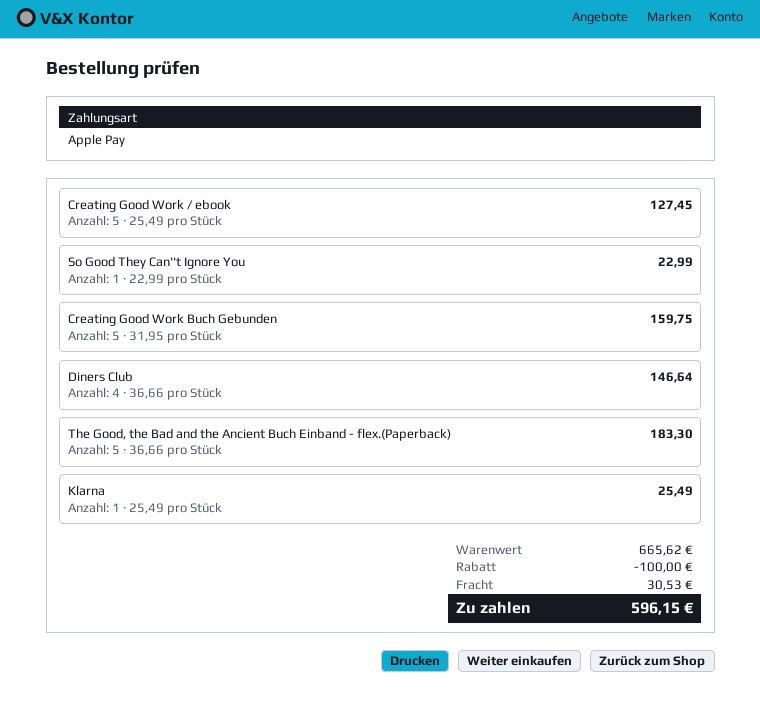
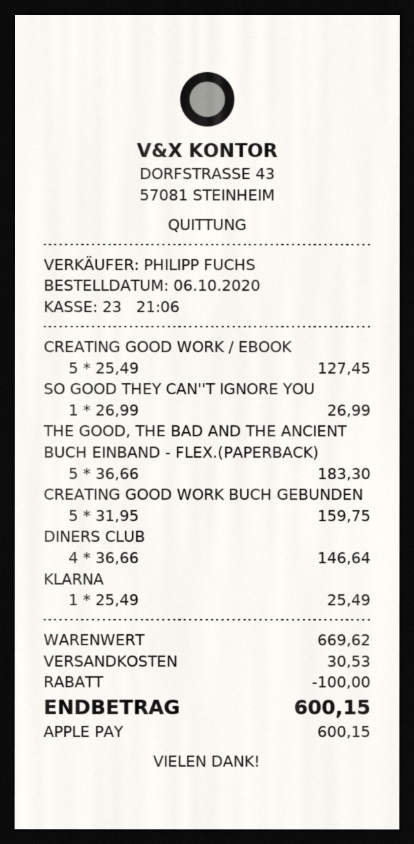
So Good They Can''t Ignore You: 1 x 22.99 = 22.99 -> 1 x 26.99 = 26.99
subtotal: 665.62 -> 669.62
total: 596.15 -> 600.15

